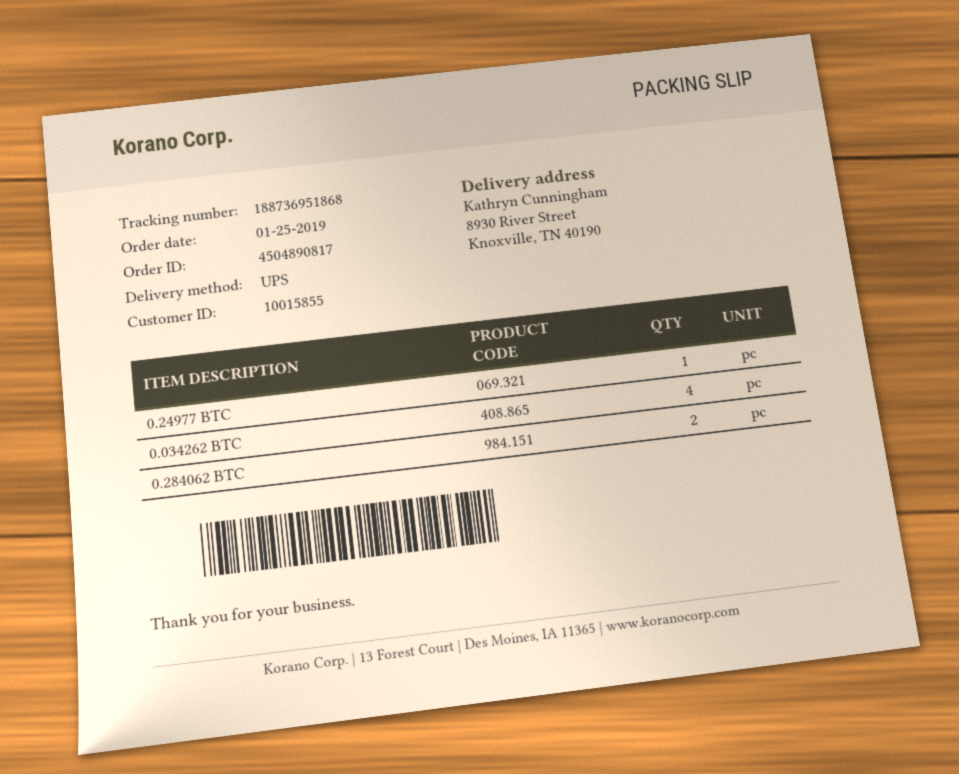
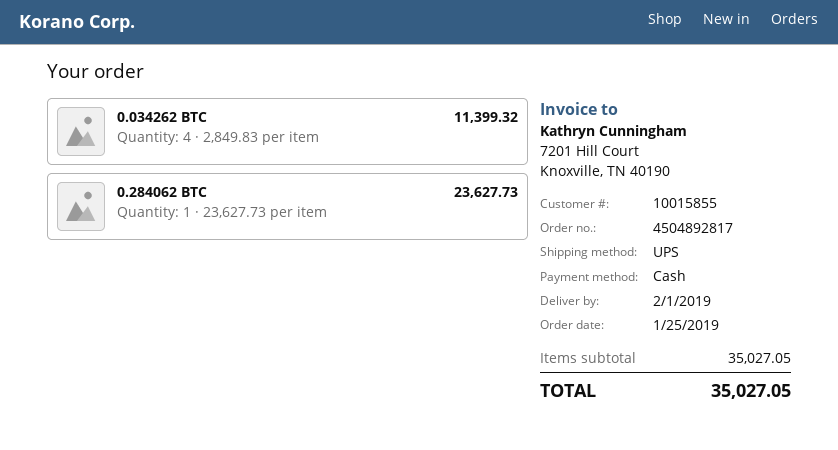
order number: 4504890817 -> 4504892817
0.24977 BTC: 1 -> none
0.284062 BTC: 2 -> 1

